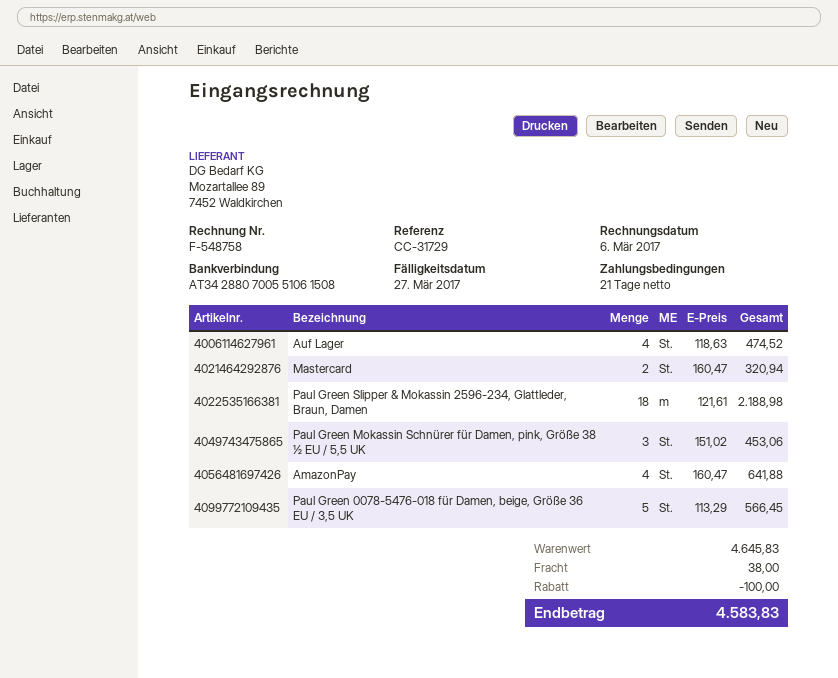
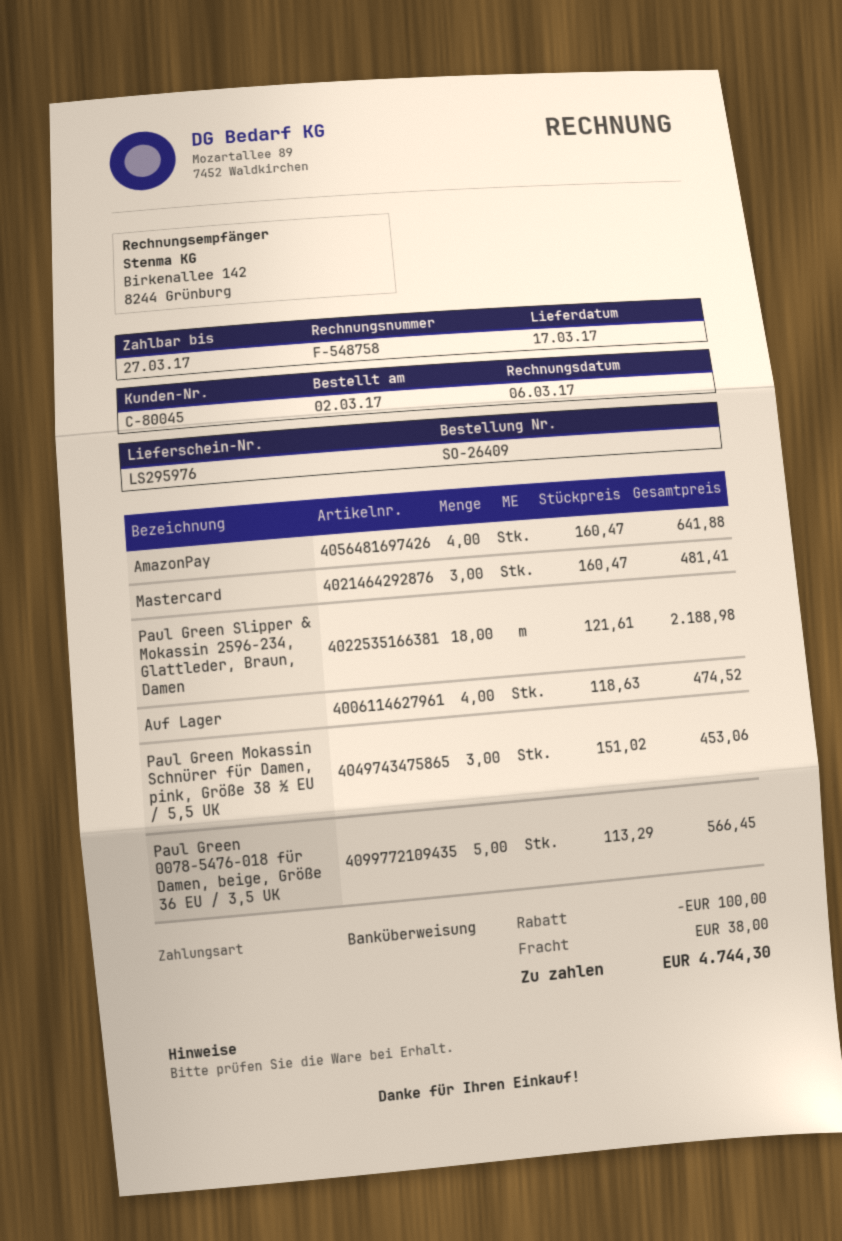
Mastercard: 2 x 160.47 = 320.94 -> 3 x 160.47 = 481.41
total: 4583.83 -> 4744.30

